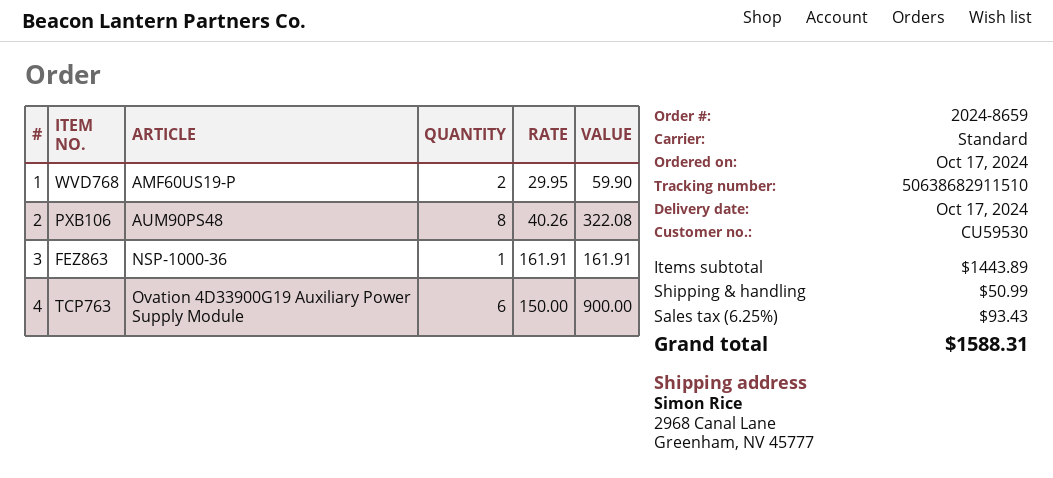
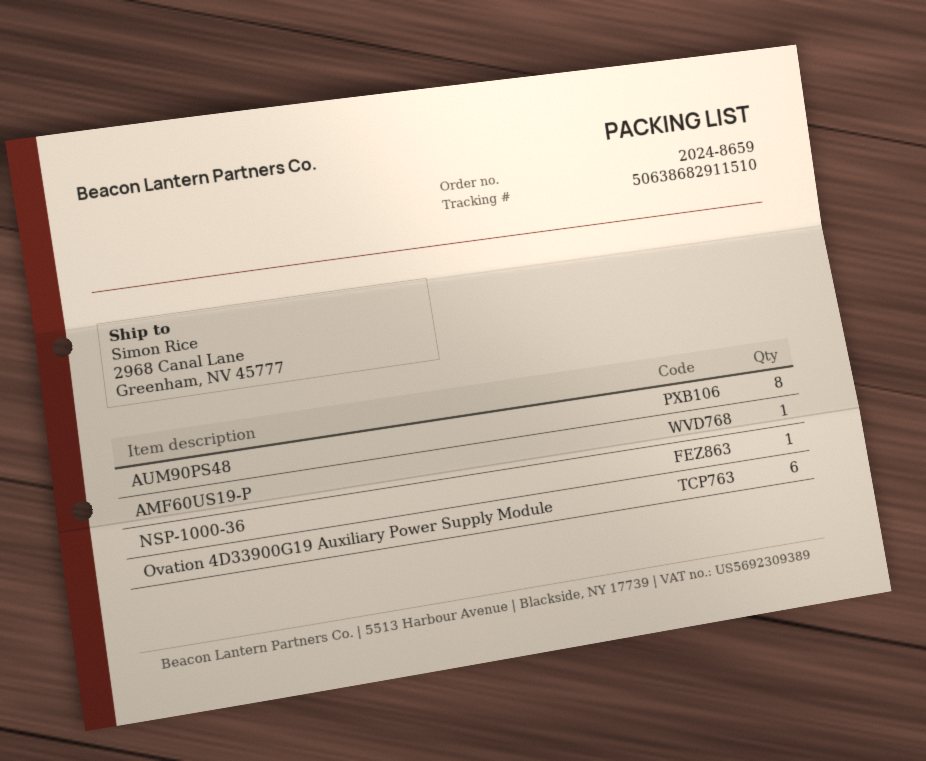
AMF60US19-P: 2 -> 1

